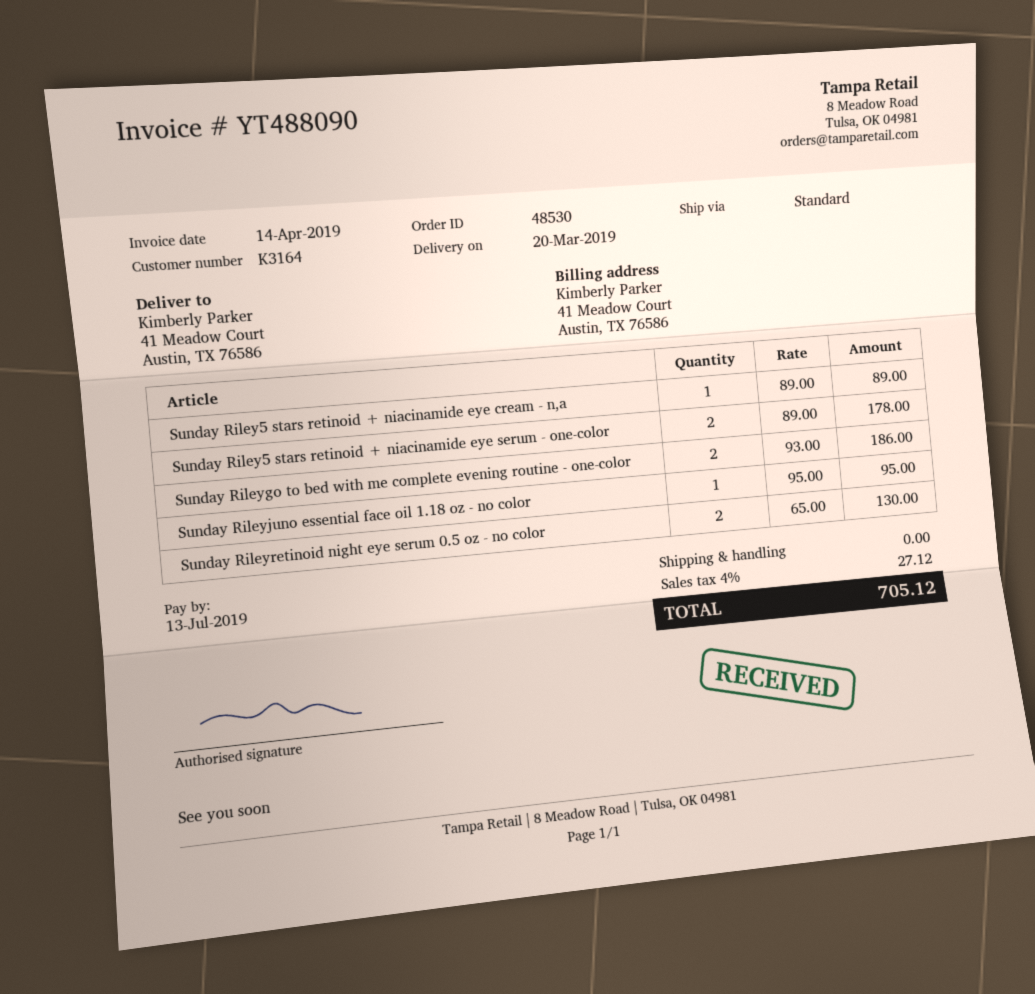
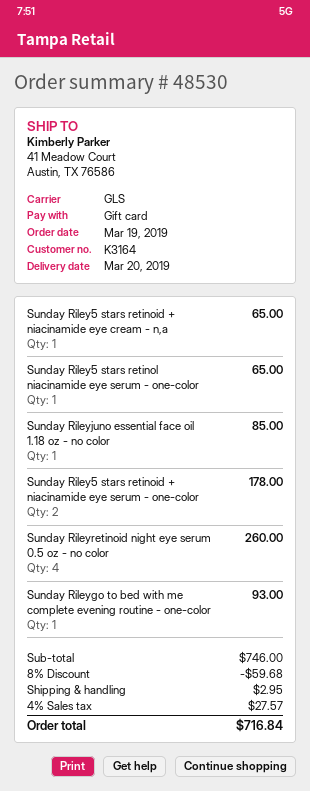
shipping method: standard -> GLS
Sunday Riley5 stars retinoid + niacinamide eye cream - n,a: 1 for 89.00 -> 1 for 65.00
Sunday Rileygo to bed with me complete evening routine - one-color: 2 for 186.00 -> 1 for 93.00
Sunday Rileyjuno essential face oil 1.18 oz - no color: 1 for 95.00 -> 1 for 85.00
Sunday Rileyretinoid night eye serum 0.5 oz - no color: 2 for 130.00 -> 4 for 260.00
Sunday Riley5 stars retinol niacinamide eye serum - one-color: none -> 1 for 65.00
discount: none -> 8% = 59.68
shipping: 0.00 -> 2.95
tax: 4% = 27.12 -> 4% = 27.57
total: 705.12 -> 716.84

